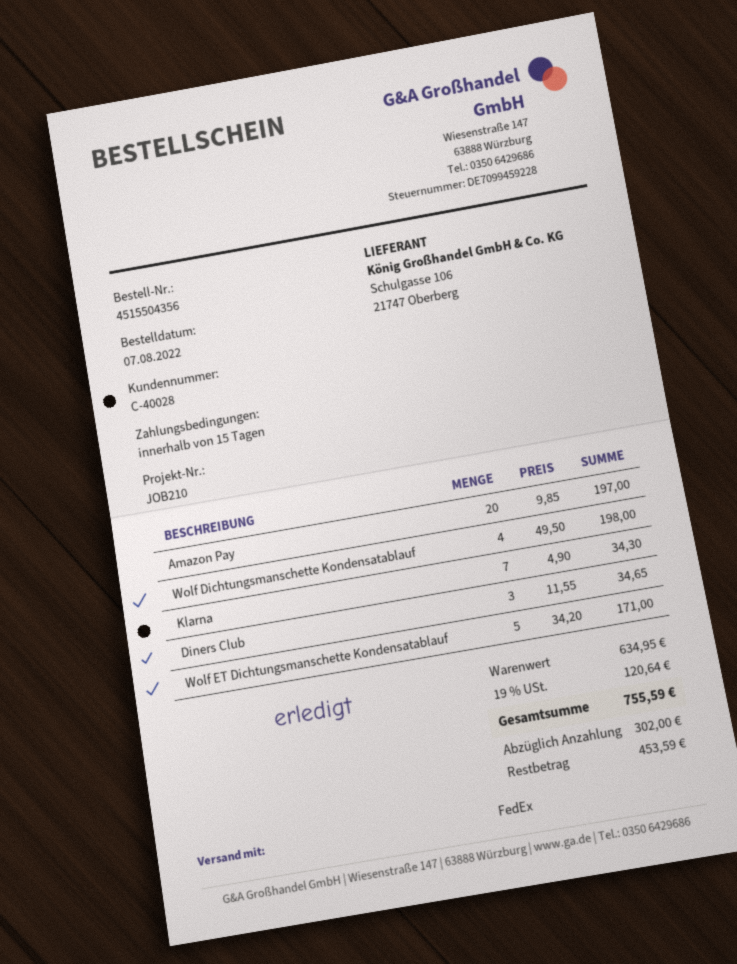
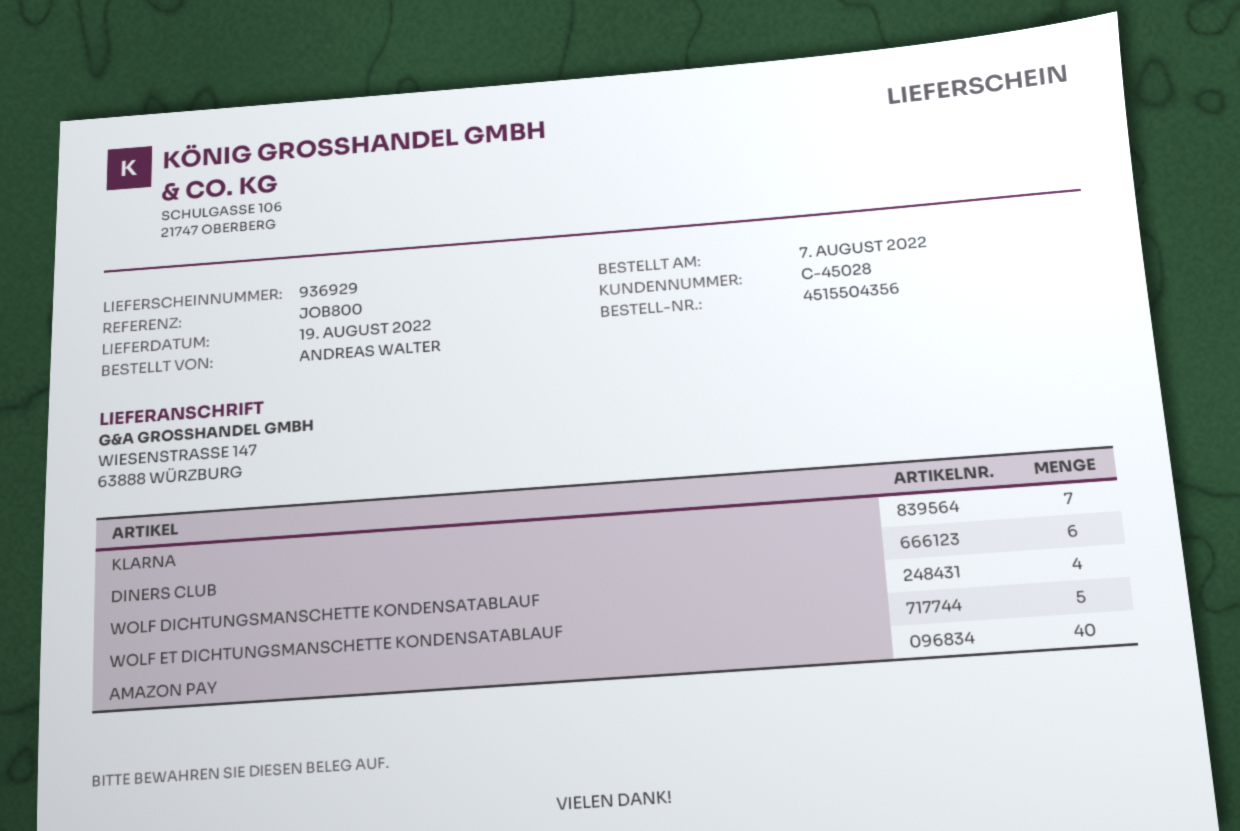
customer number: C-40028 -> C-45028
reference: JOB210 -> JOB800
Amazon Pay: 20 -> 40
Diners Club: 3 -> 6

